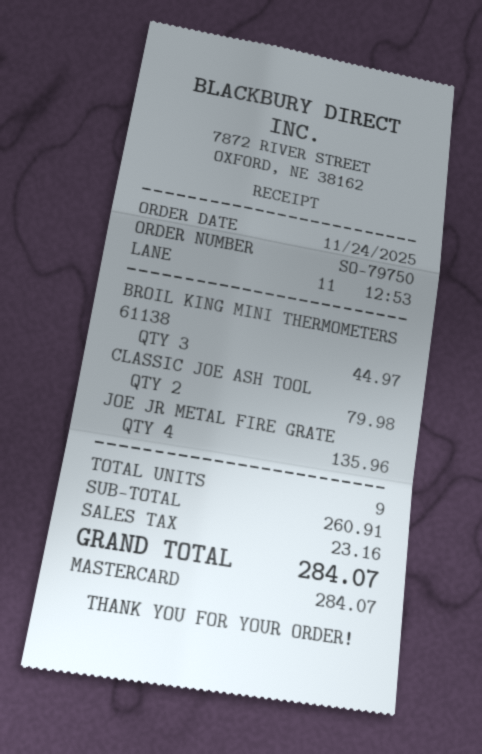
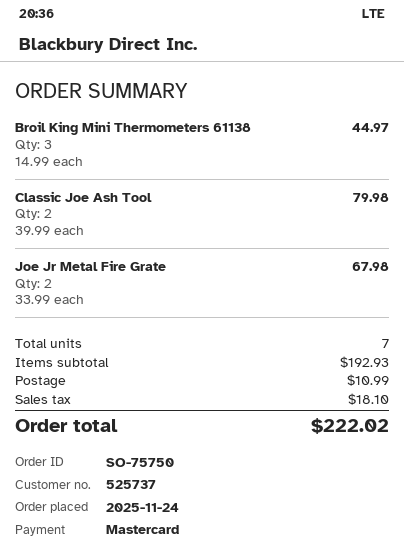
order number: SO-79750 -> SO-75750
JOE JR METAL FIRE GRATE: 4 for 135.96 -> 2 for 67.98
total quantity: 9 -> 7
subtotal: 260.91 -> 192.93
shipping: none -> 10.99
tax: 23.16 -> 18.10
total: 284.07 -> 222.02

